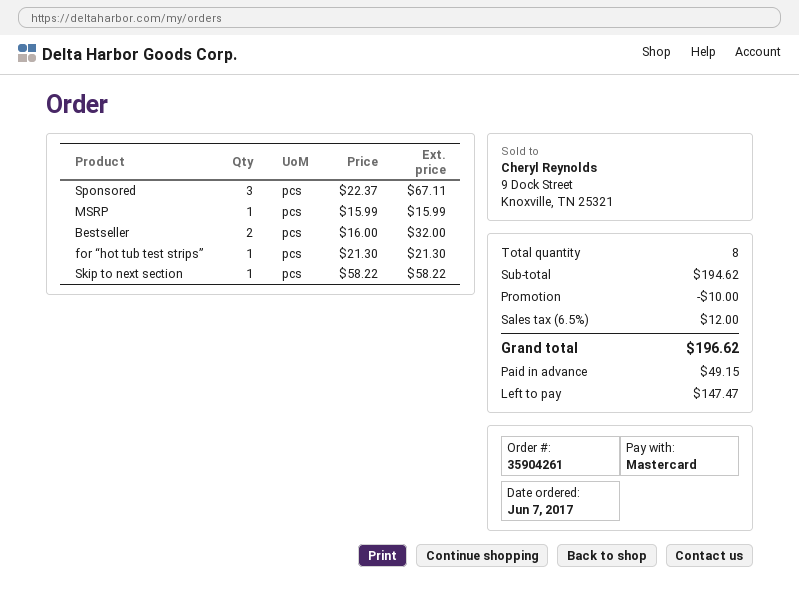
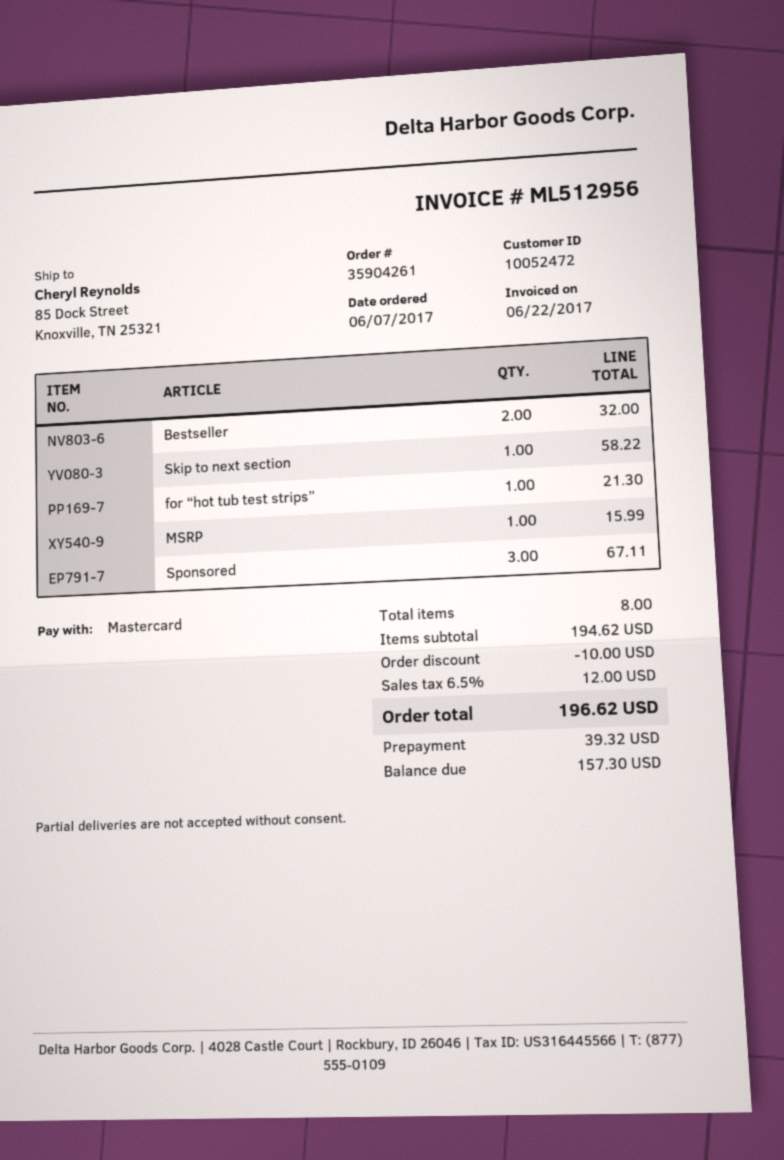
deposit: 49.15 -> 39.32
balance: 147.47 -> 157.30

